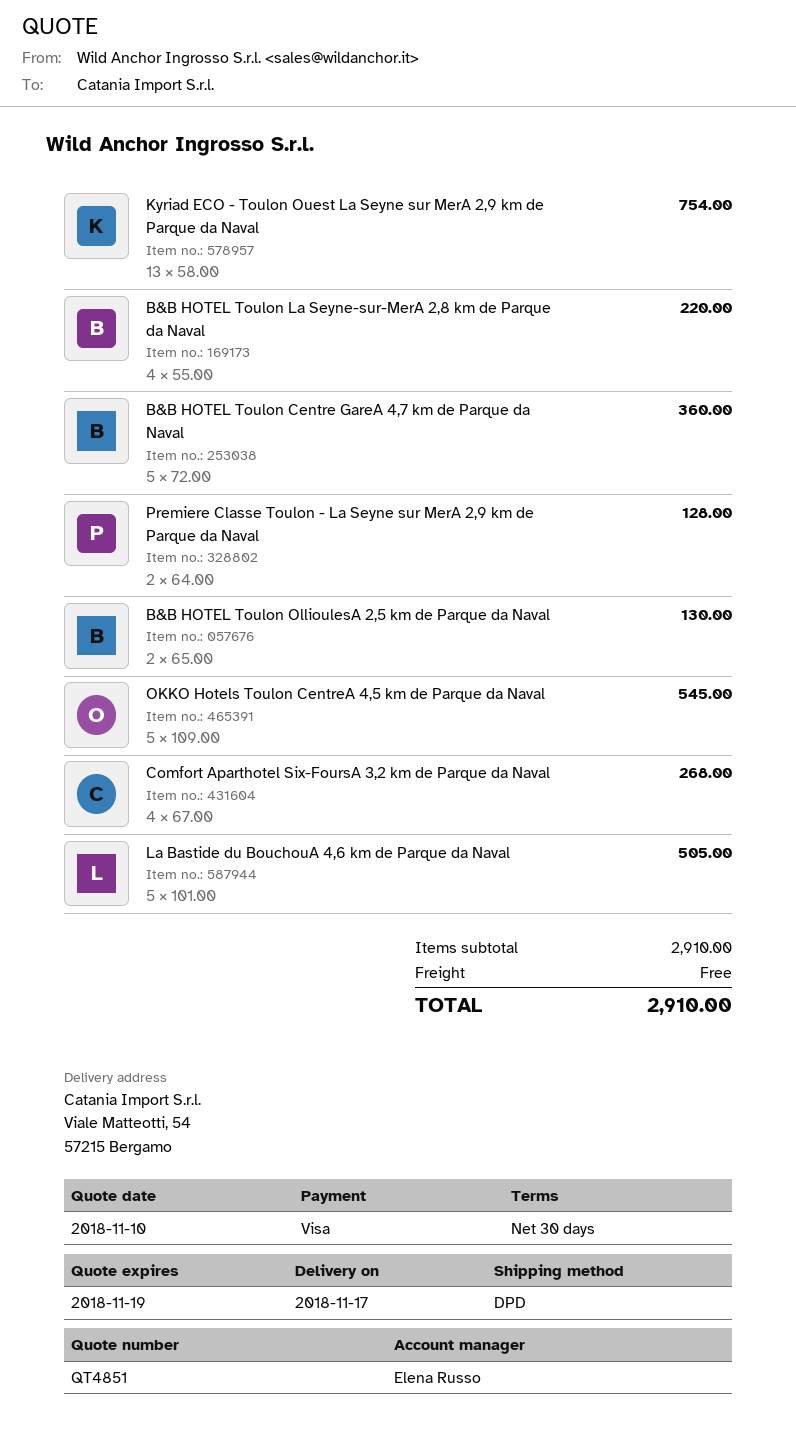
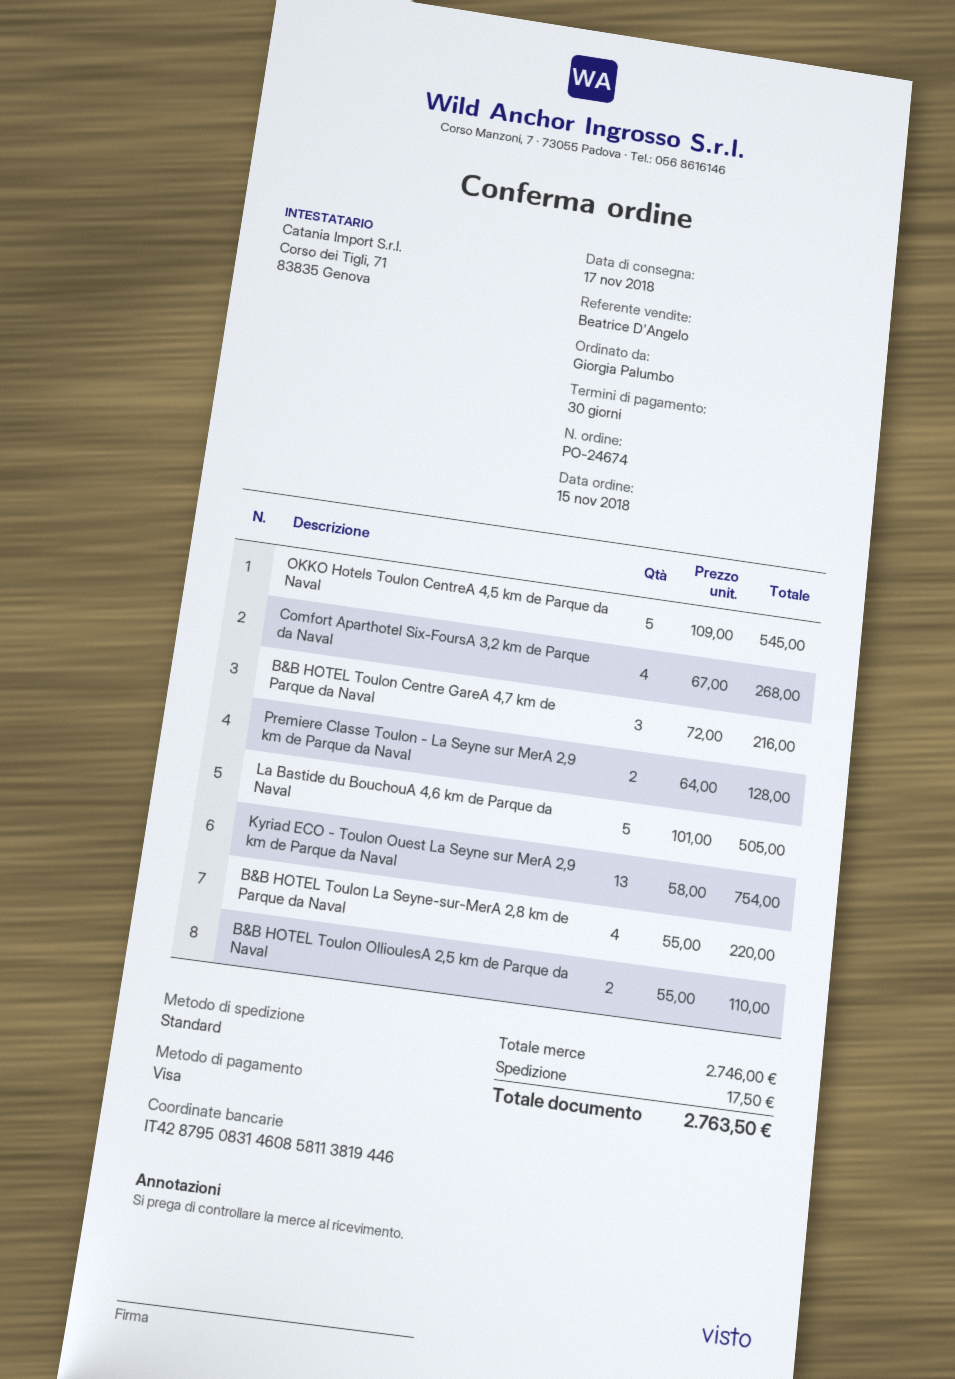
sales rep: Elena Russo -> Beatrice D'Angelo
shipping method: DPD -> standard
B&B HOTEL Toulon Centre GareA 4,7 km de Parque da Naval: 5 x 72.00 = 360.00 -> 3 x 72.00 = 216.00
B&B HOTEL Toulon OllioulesA 2,5 km de Parque da Naval: 2 x 65.00 = 130.00 -> 2 x 55.00 = 110.00
subtotal: 2910.00 -> 2746.00
shipping: 0.00 -> 17.50
total: 2910.00 -> 2763.50

